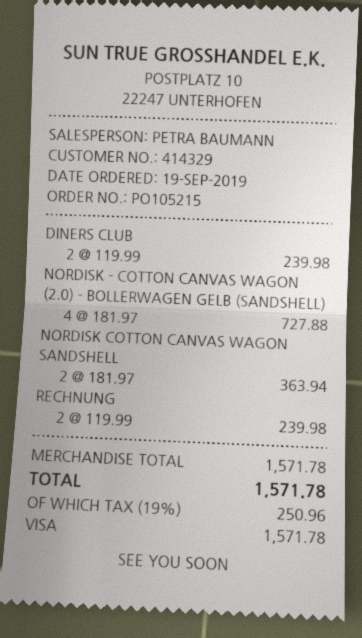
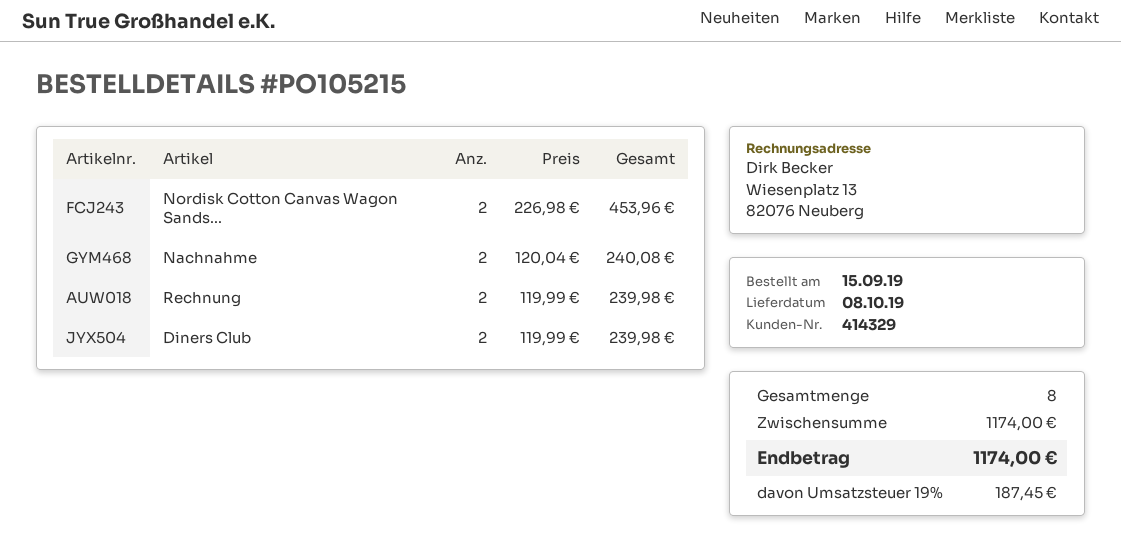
order date: 2019-09-19 -> 2019-09-15
NORDISK - COTTON CANVAS WAGON (2.0) - BOLLERWAGEN GELB (SANDSHELL): 4 x 181.97 = 727.88 -> none
NORDISK COTTON CANVAS WAGON SANDSHELL: 2 x 181.97 = 363.94 -> 2 x 226.98 = 453.96
Nachnahme: none -> 2 x 120.04 = 240.08
subtotal: 1571.78 -> 1174.00
tax: 19% = 250.96 -> 19% = 187.45
total: 1571.78 -> 1174.00

